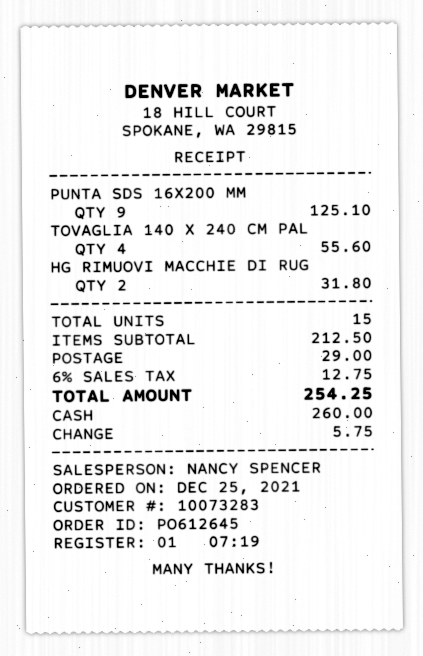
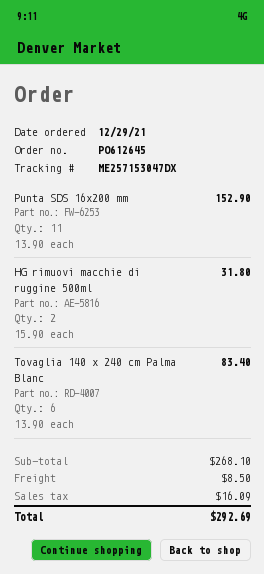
order date: 2021-12-25 -> 2021-12-29
PUNTA SDS 16X200 MM: 9 for 125.10 -> 11 for 152.90
TOVAGLIA 140 X 240 CM PAL: 4 for 55.60 -> 6 for 83.40
subtotal: 212.50 -> 268.10
shipping: 29.00 -> 8.50
tax: 12.75 -> 16.09
total: 254.25 -> 292.69

